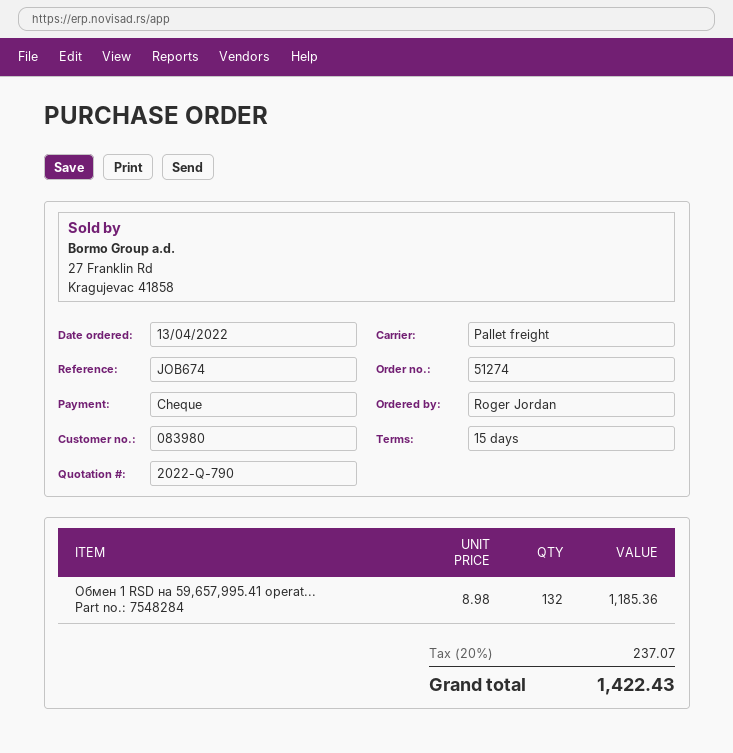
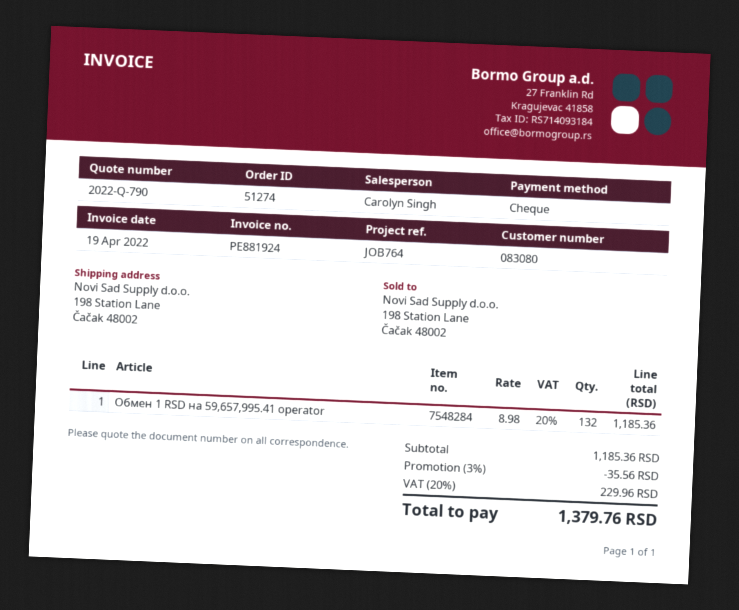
customer number: 083980 -> 083080
reference: JOB674 -> JOB764
discount: none -> 3% = 35.56
tax: 20% = 237.07 -> 20% = 229.96
total: 1422.43 -> 1379.76

